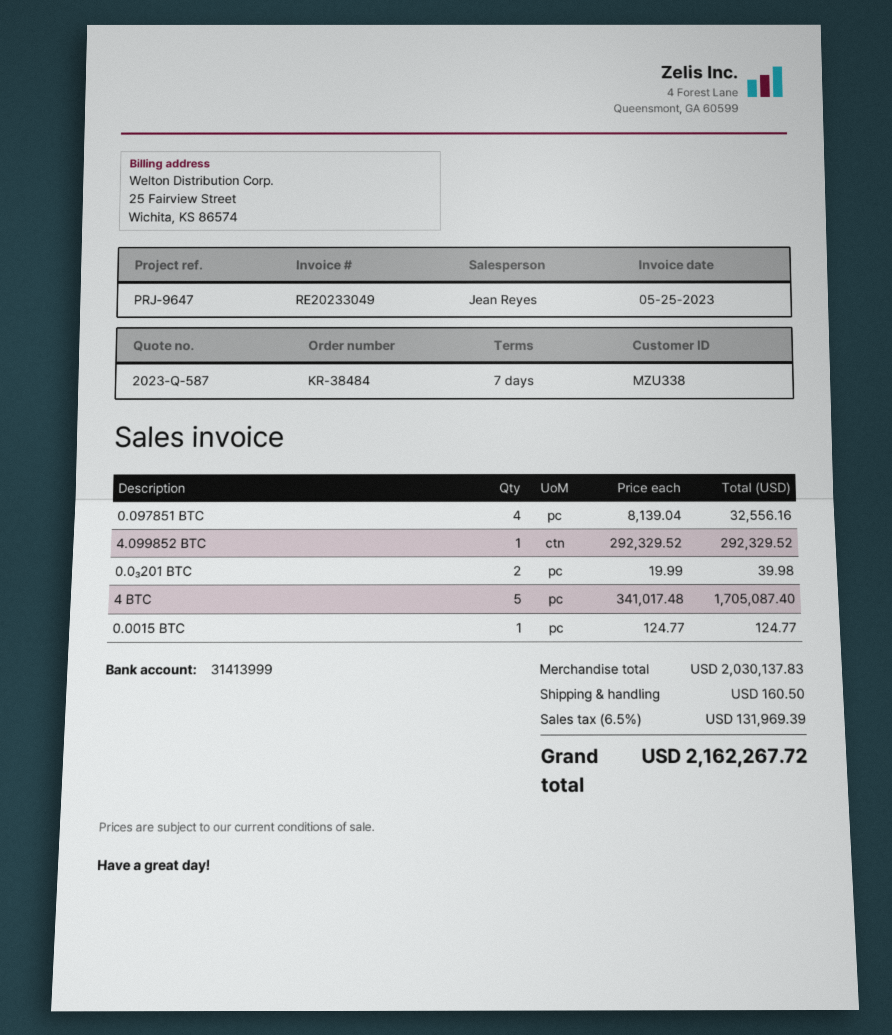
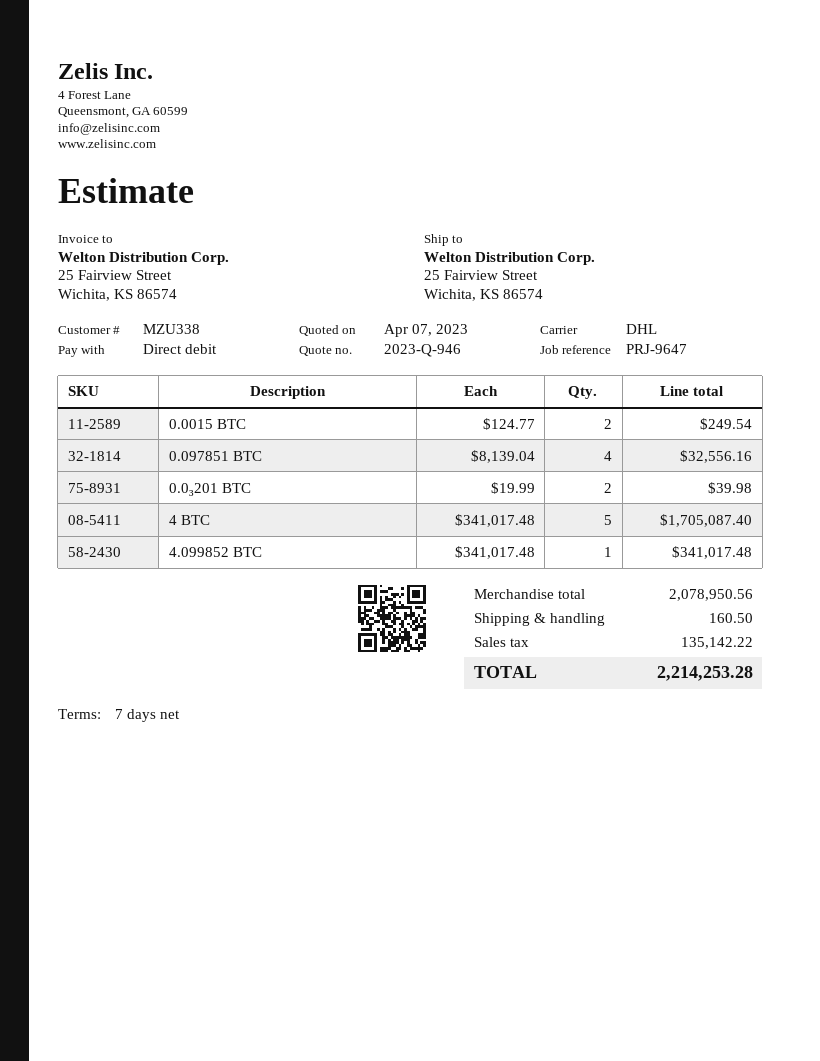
quote number: 2023-Q-587 -> 2023-Q-946
4.099852 BTC: 1 x 292329.52 = 292329.52 -> 1 x 341017.48 = 341017.48
0.0015 BTC: 1 x 124.77 = 124.77 -> 2 x 124.77 = 249.54
subtotal: 2030137.83 -> 2078950.56
tax: 131969.39 -> 135142.22
total: 2162267.72 -> 2214253.28

